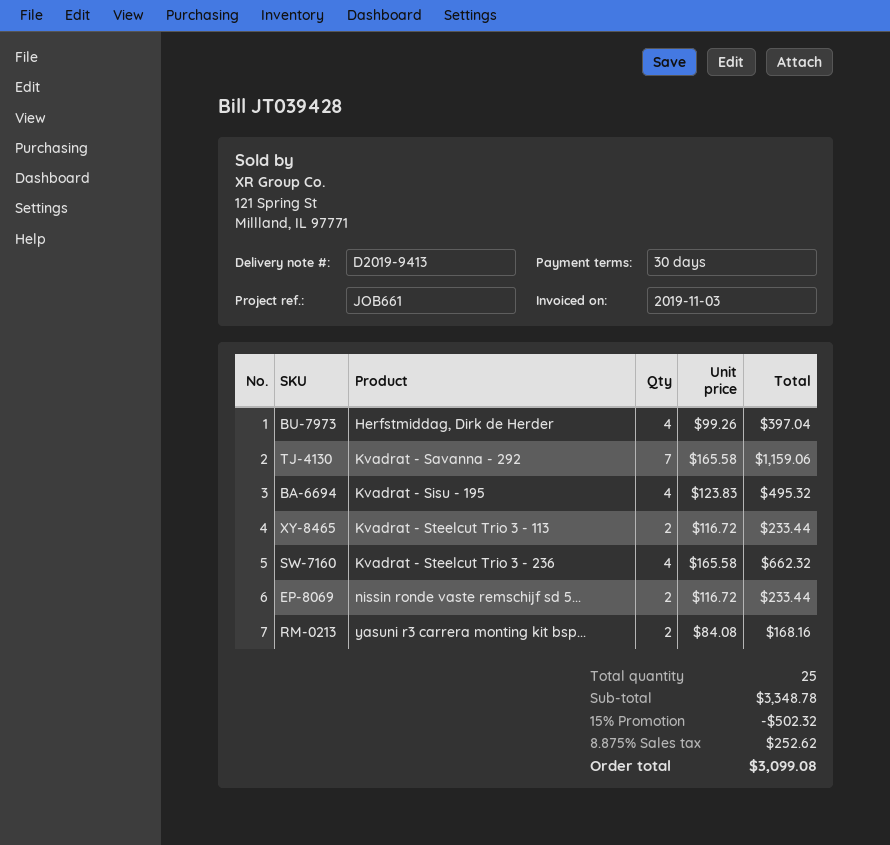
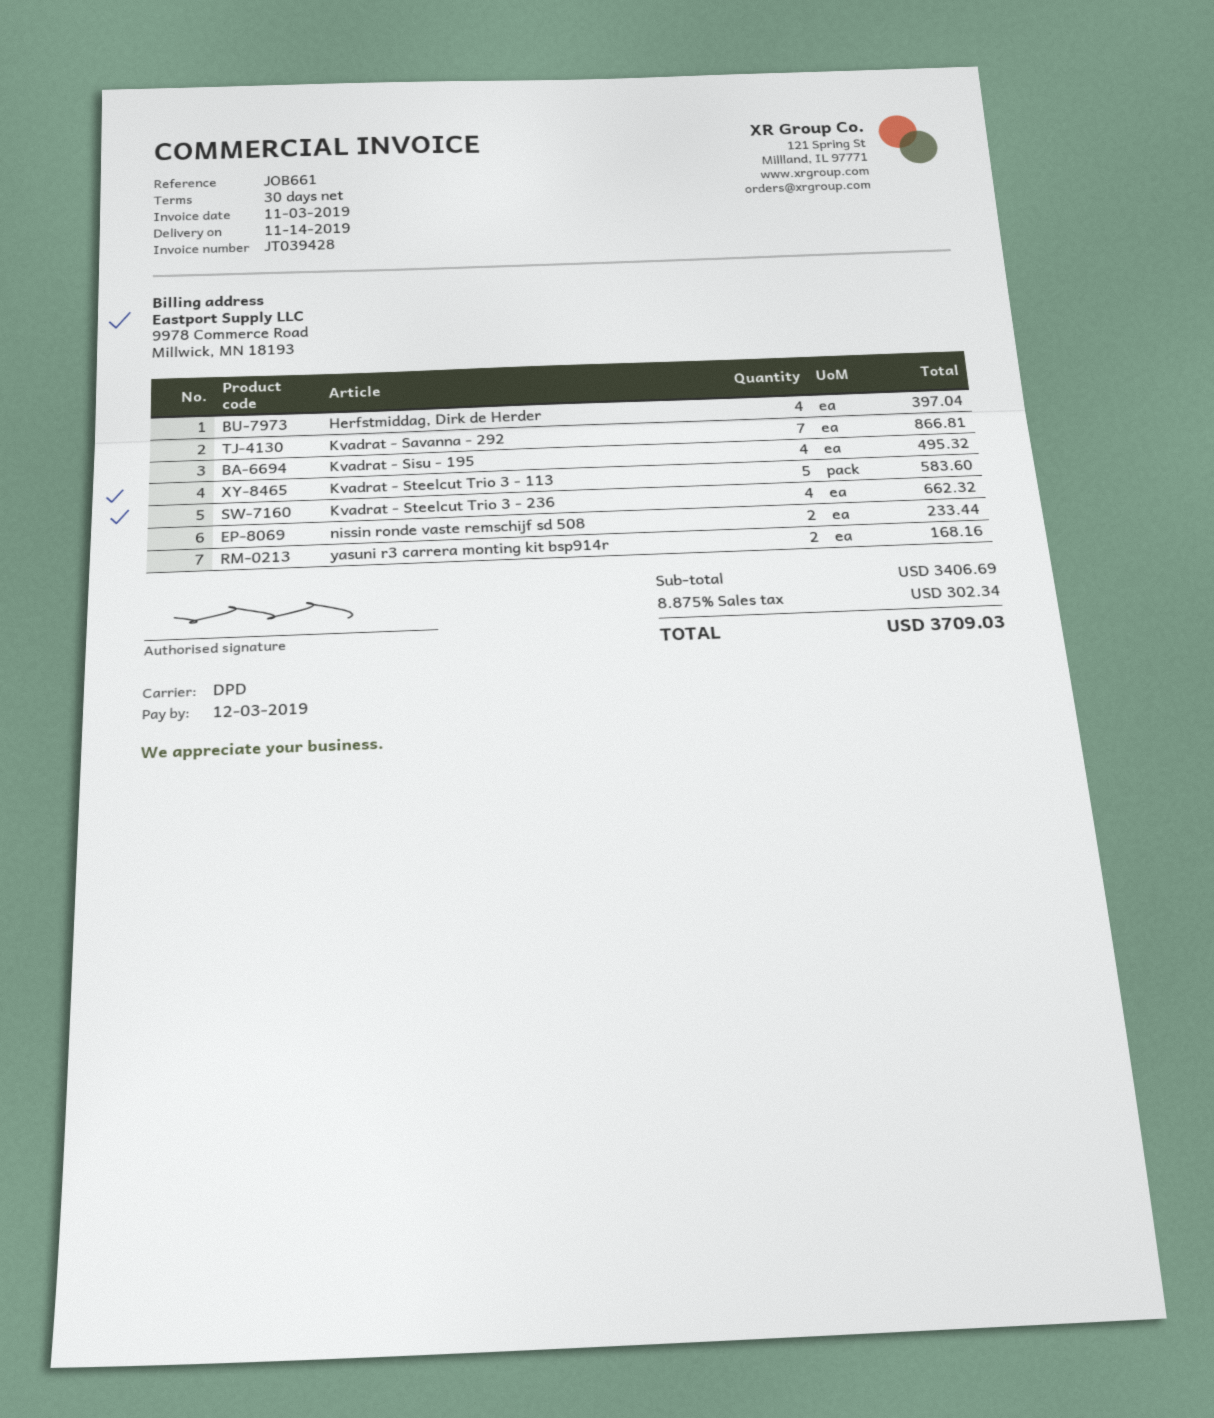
Kvadrat - Savanna - 292: 7 for 1159.06 -> 7 for 866.81
Kvadrat - Steelcut Trio 3 - 113: 2 for 233.44 -> 5 for 583.60
subtotal: 3348.78 -> 3406.69
discount: 15% = 502.32 -> none
tax: 8.875% = 252.62 -> 8.875% = 302.34
total: 3099.08 -> 3709.03

